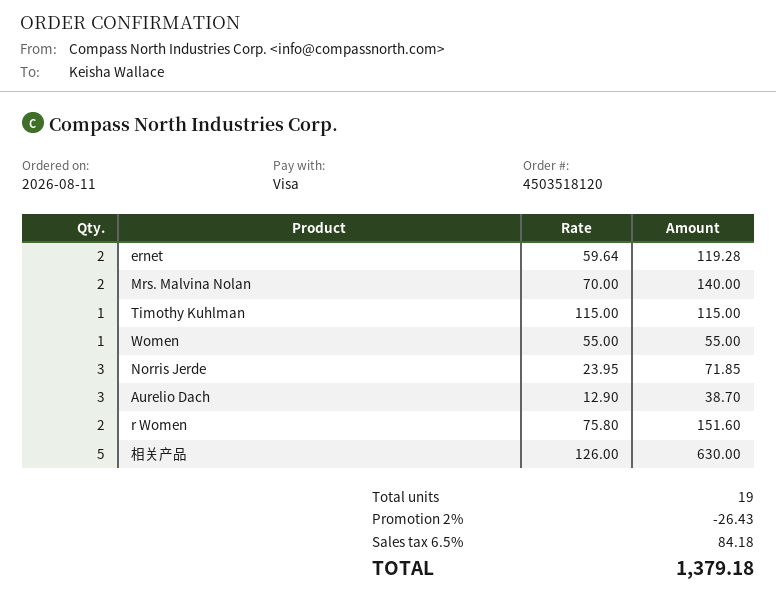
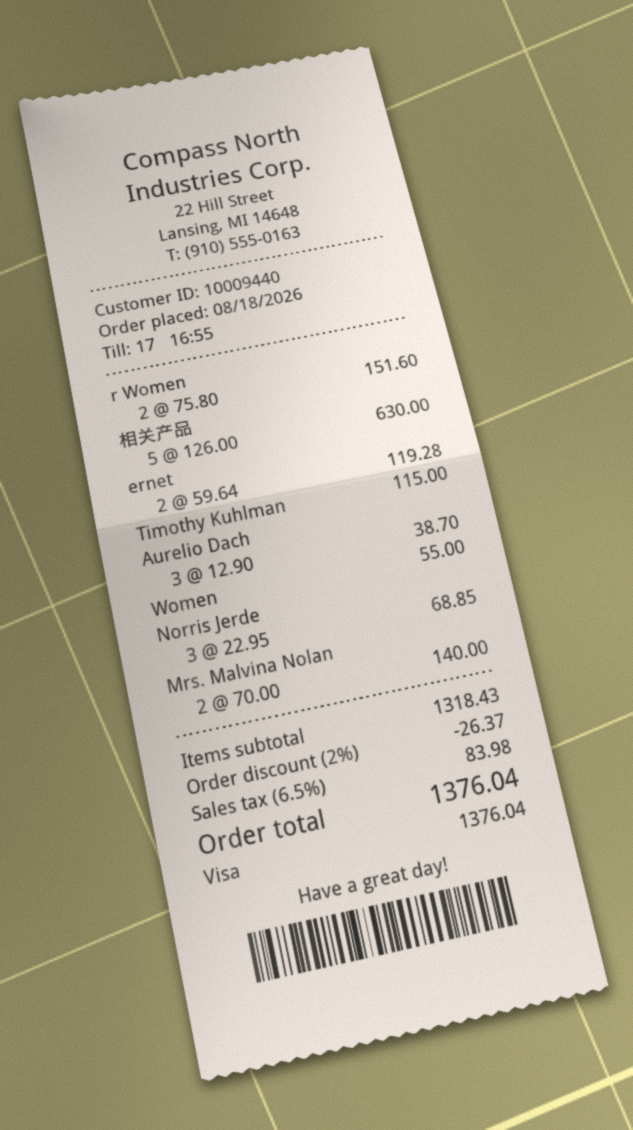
order date: 2026-08-11 -> 2026-08-18
Norris Jerde: 3 x 23.95 = 71.85 -> 3 x 22.95 = 68.85
discount: 2% = 26.43 -> 2% = 26.37
tax: 6.5% = 84.18 -> 6.5% = 83.98
total: 1379.18 -> 1376.04

